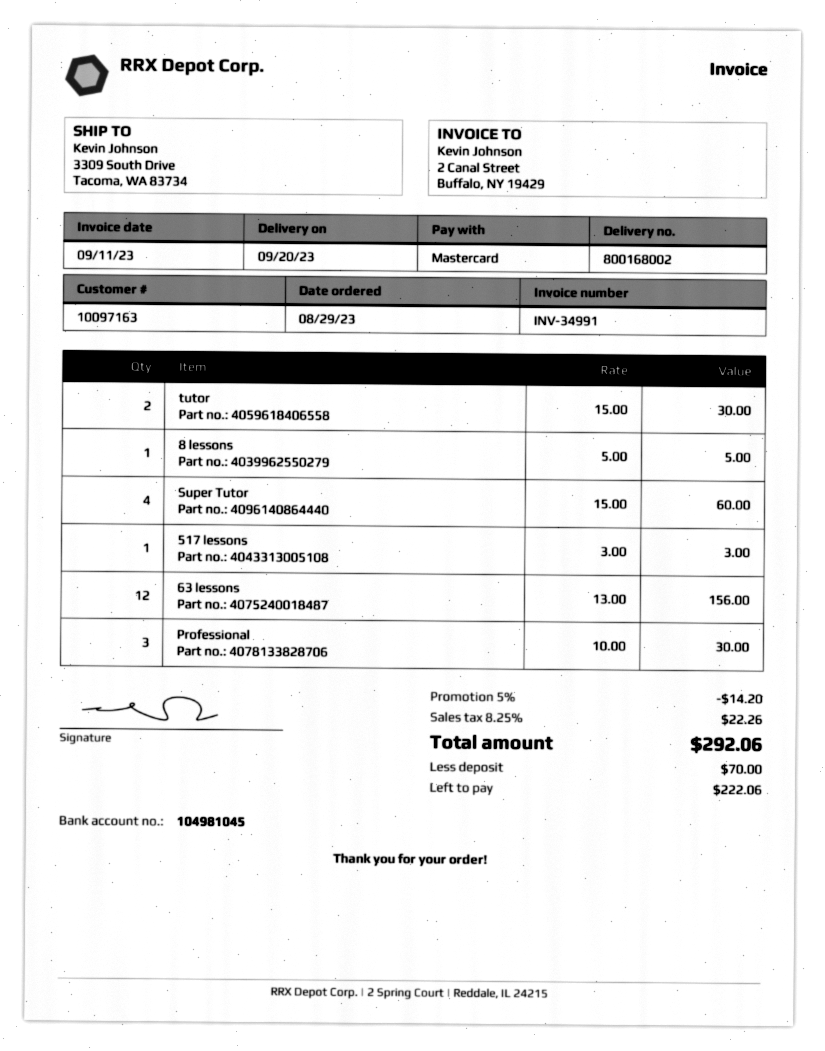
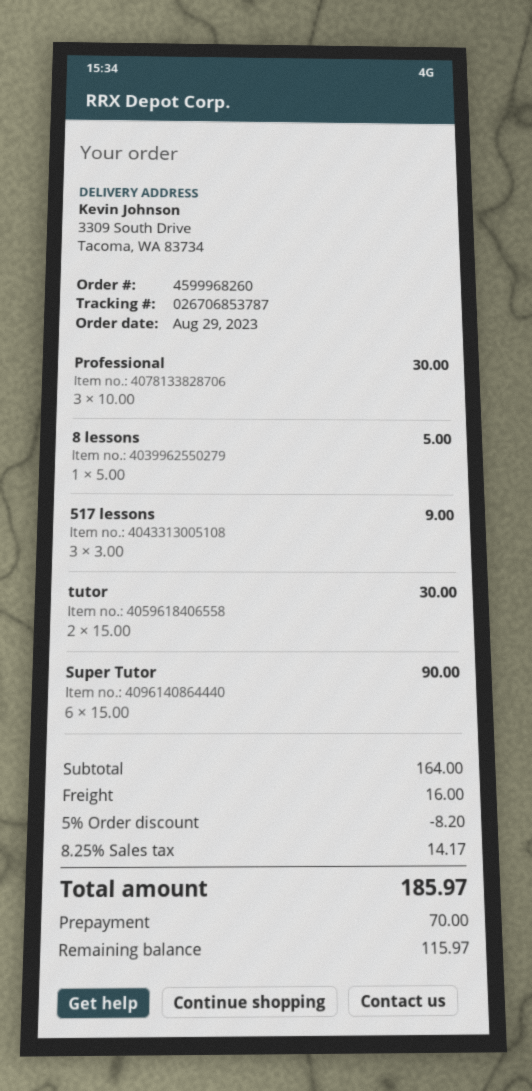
Super Tutor: 4 x 15.00 = 60.00 -> 6 x 15.00 = 90.00
517 lessons: 1 x 3.00 = 3.00 -> 3 x 3.00 = 9.00
63 lessons: 12 x 13.00 = 156.00 -> none
discount: 5% = 14.20 -> 5% = 8.20
shipping: none -> 16.00
tax: 8.25% = 22.26 -> 8.25% = 14.17
total: 292.06 -> 185.97
balance: 222.06 -> 115.97

